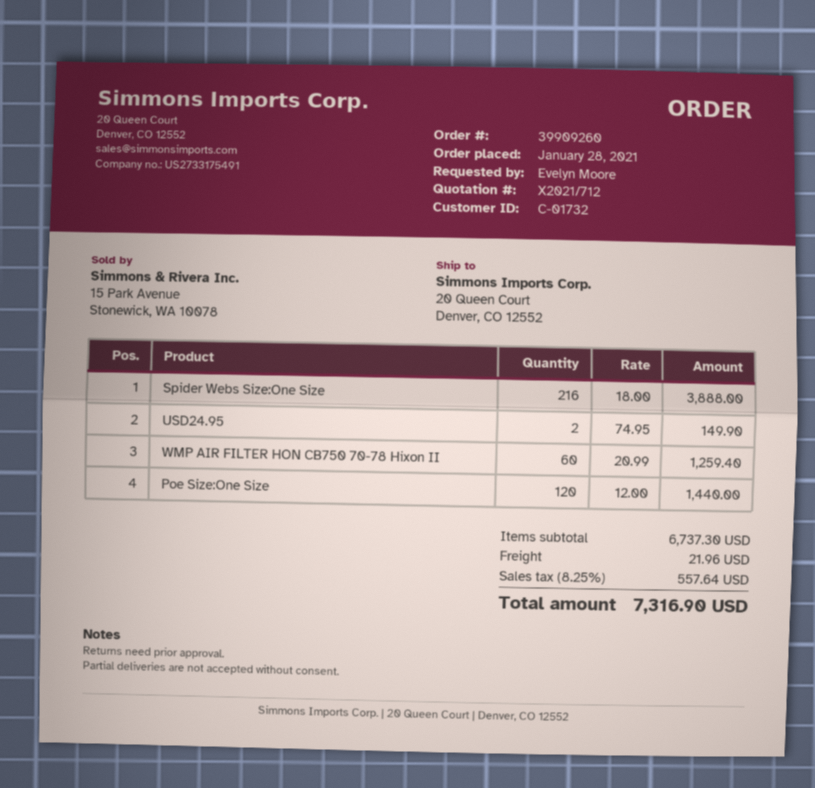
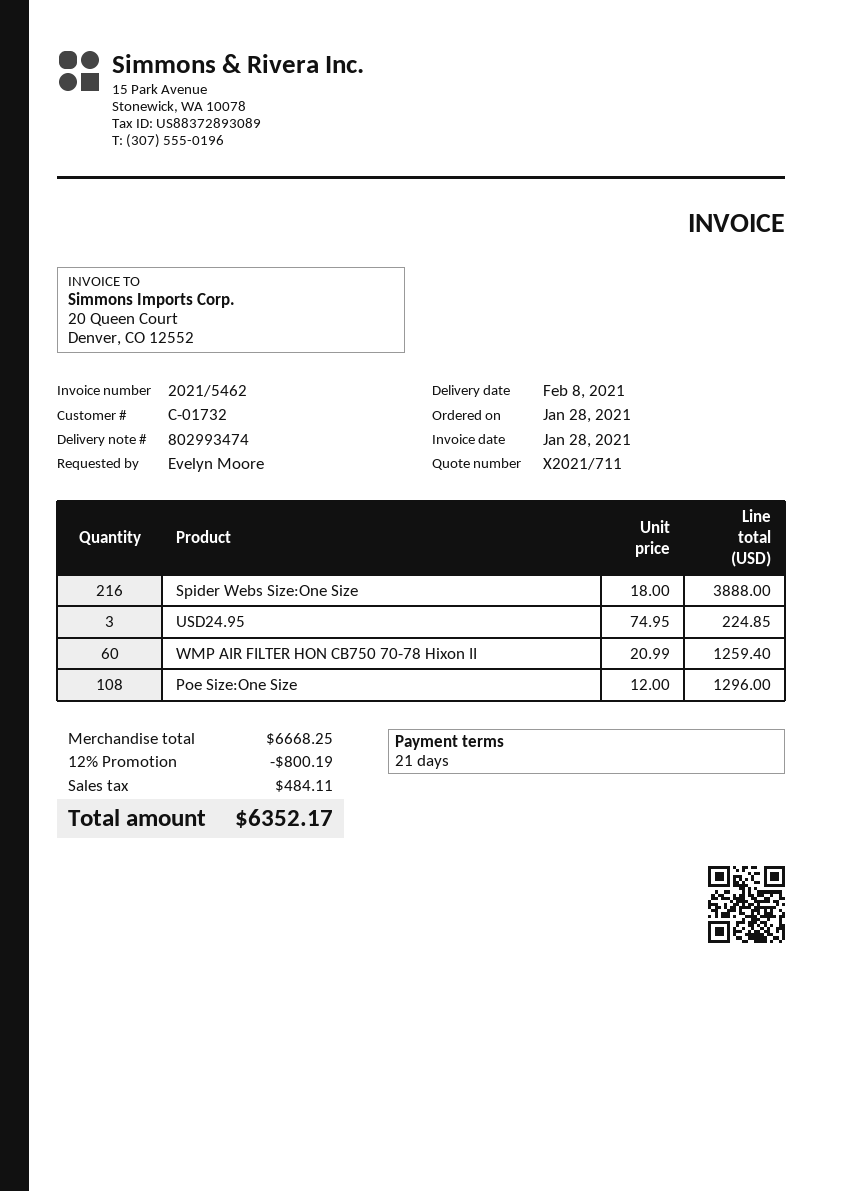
quote number: X2021/712 -> X2021/711
USD24.95: 2 x 74.95 = 149.90 -> 3 x 74.95 = 224.85
Poe Size:One Size: 120 x 12.00 = 1440.00 -> 108 x 12.00 = 1296.00
subtotal: 6737.30 -> 6668.25
discount: none -> 12% = 800.19
shipping: 21.96 -> none
tax: 557.64 -> 484.11
total: 7316.90 -> 6352.17

